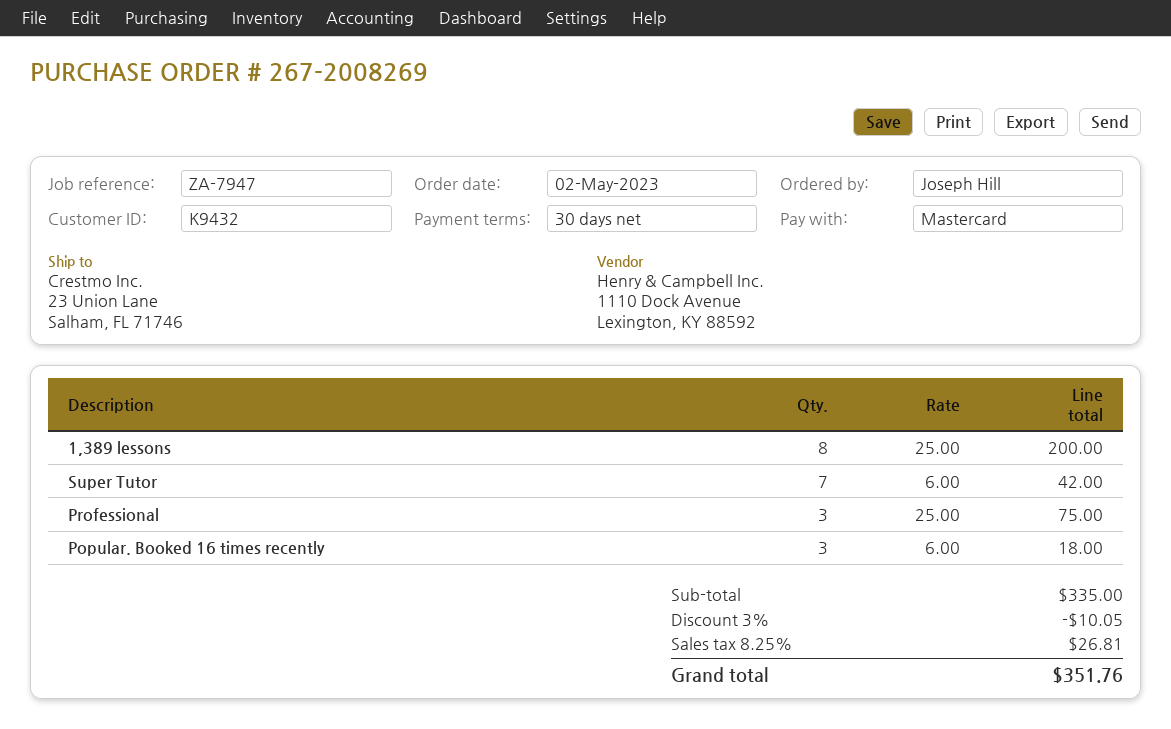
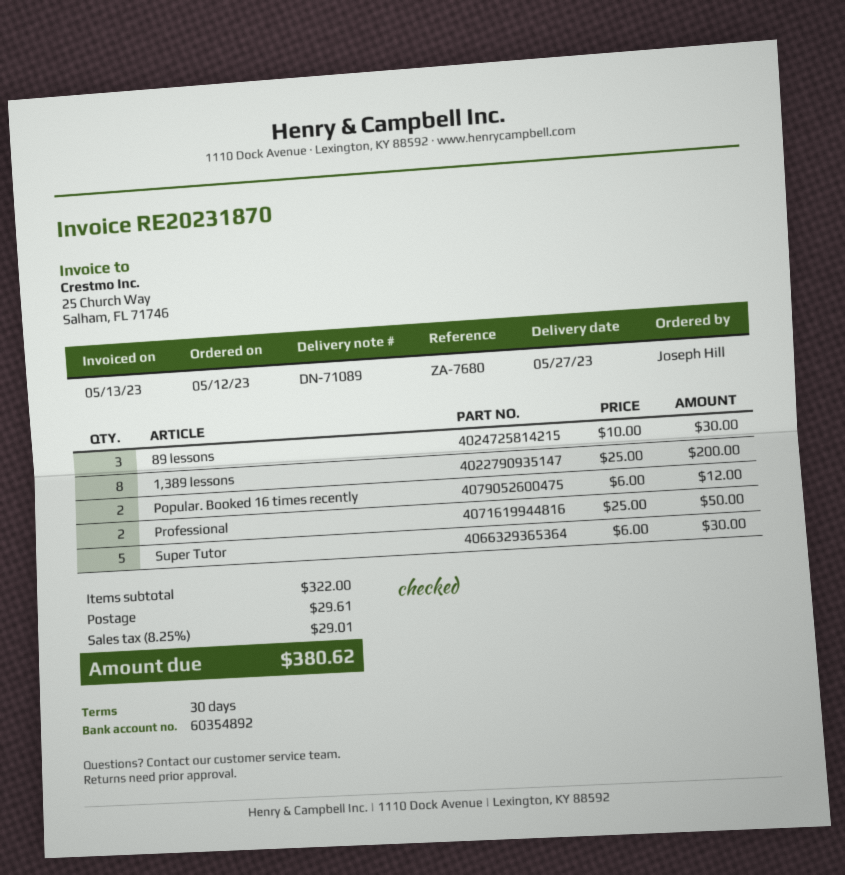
order date: 2023-05-02 -> 2023-05-12
reference: ZA-7947 -> ZA-7680
Super Tutor: 7 x 6.00 = 42.00 -> 5 x 6.00 = 30.00
Professional: 3 x 25.00 = 75.00 -> 2 x 25.00 = 50.00
Popular. Booked 16 times recently: 3 x 6.00 = 18.00 -> 2 x 6.00 = 12.00
89 lessons: none -> 3 x 10.00 = 30.00
subtotal: 335.00 -> 322.00
discount: 3% = 10.05 -> none
shipping: none -> 29.61
tax: 8.25% = 26.81 -> 8.25% = 29.01
total: 351.76 -> 380.62

